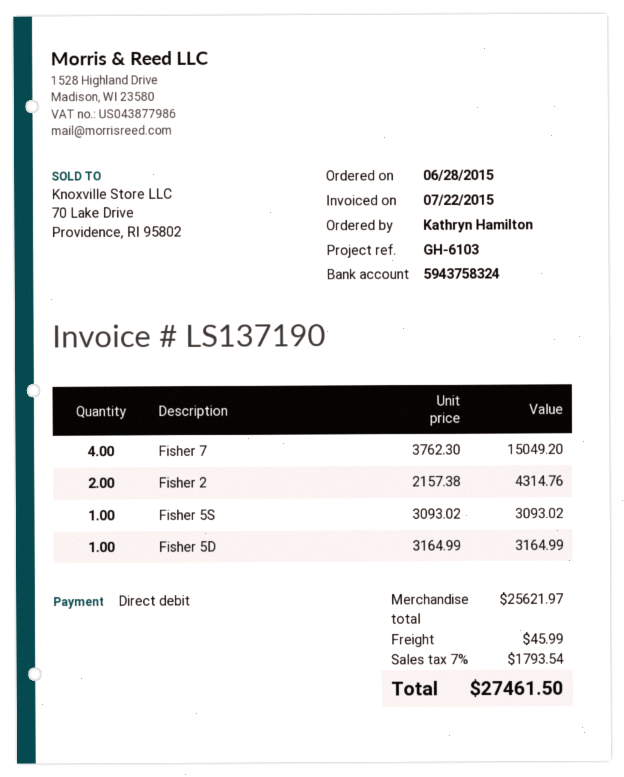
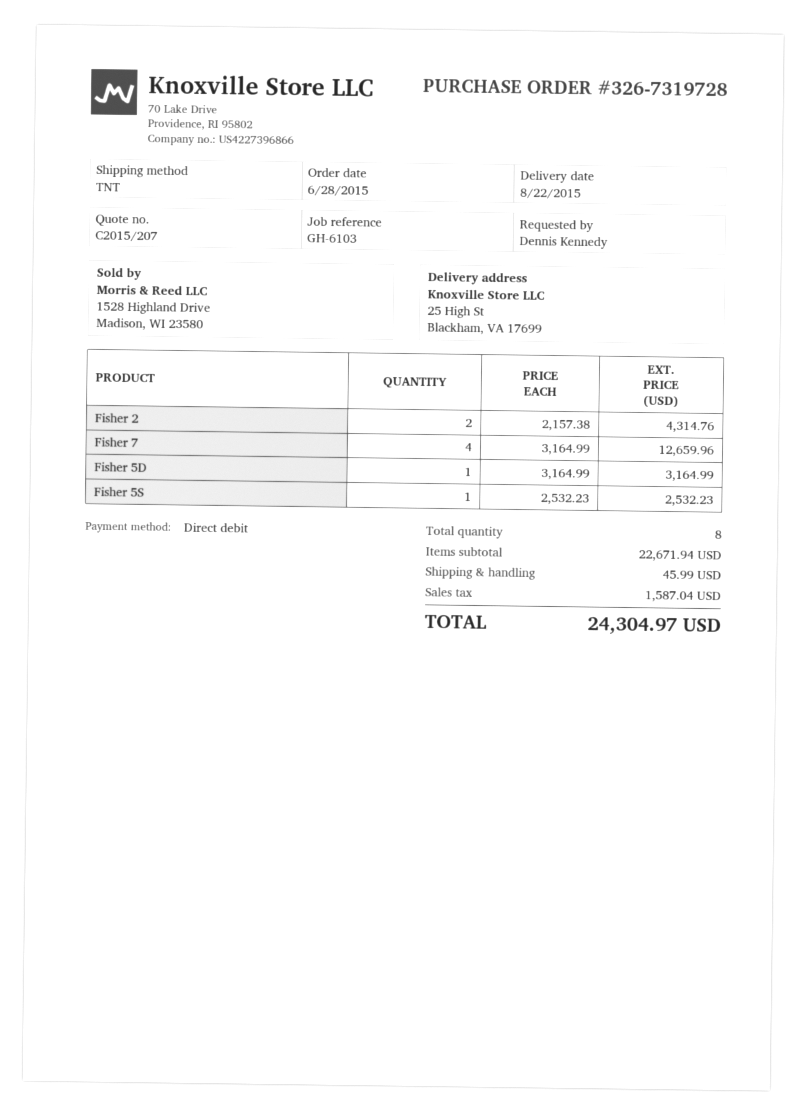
ordered by: Kathryn Hamilton -> Dennis Kennedy
Fisher 7: 4 x 3762.30 = 15049.20 -> 4 x 3164.99 = 12659.96
Fisher 5S: 1 x 3093.02 = 3093.02 -> 1 x 2532.23 = 2532.23
subtotal: 25621.97 -> 22671.94
tax: 1793.54 -> 1587.04
total: 27461.50 -> 24304.97

